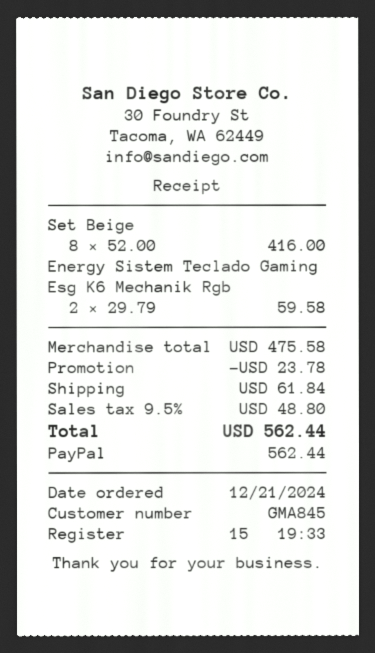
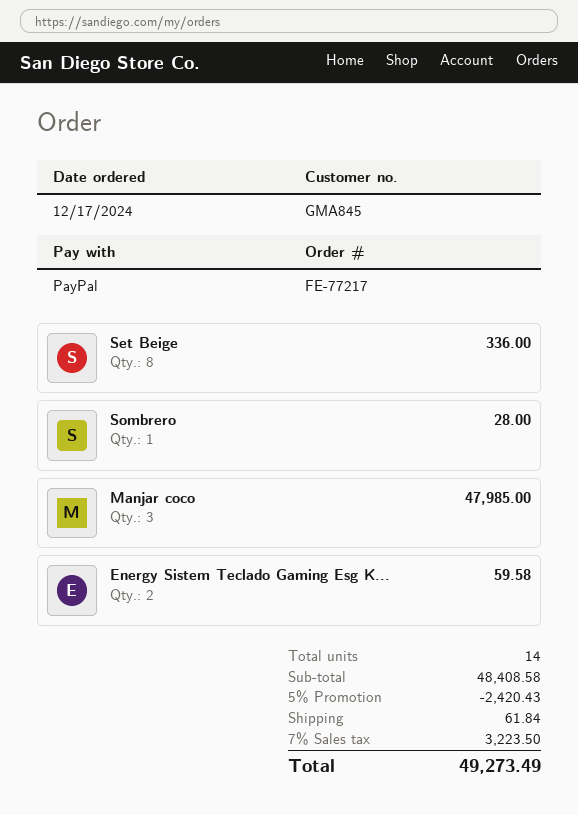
order date: 2024-12-21 -> 2024-12-17
Set Beige: 8 for 416.00 -> 8 for 336.00
Sombrero: none -> 1 for 28.00
Manjar coco: none -> 3 for 47985.00
subtotal: 475.58 -> 48408.58
discount: 23.78 -> 2420.43
tax: 9.5% = 48.80 -> 7% = 3223.50
total: 562.44 -> 49273.49

